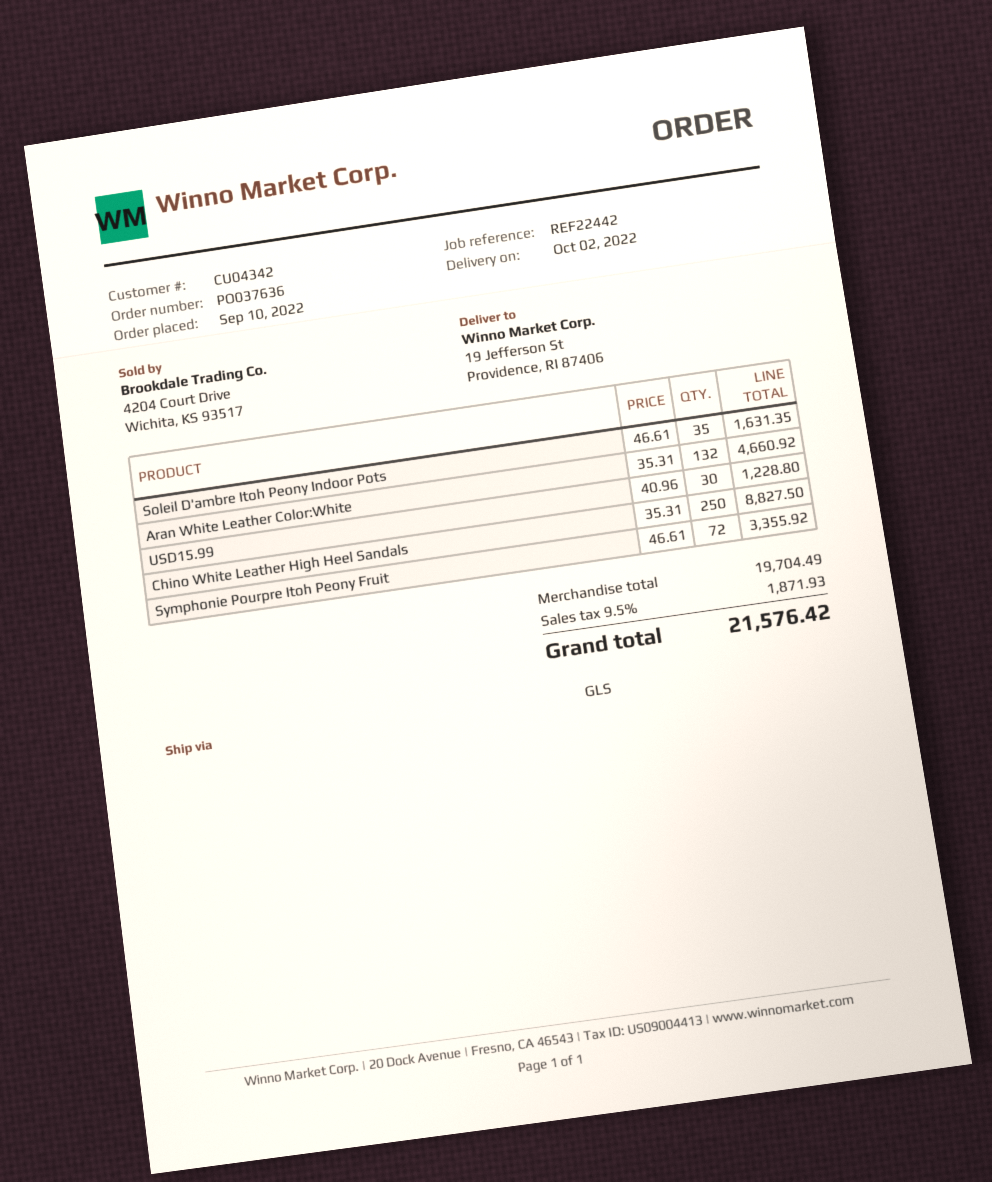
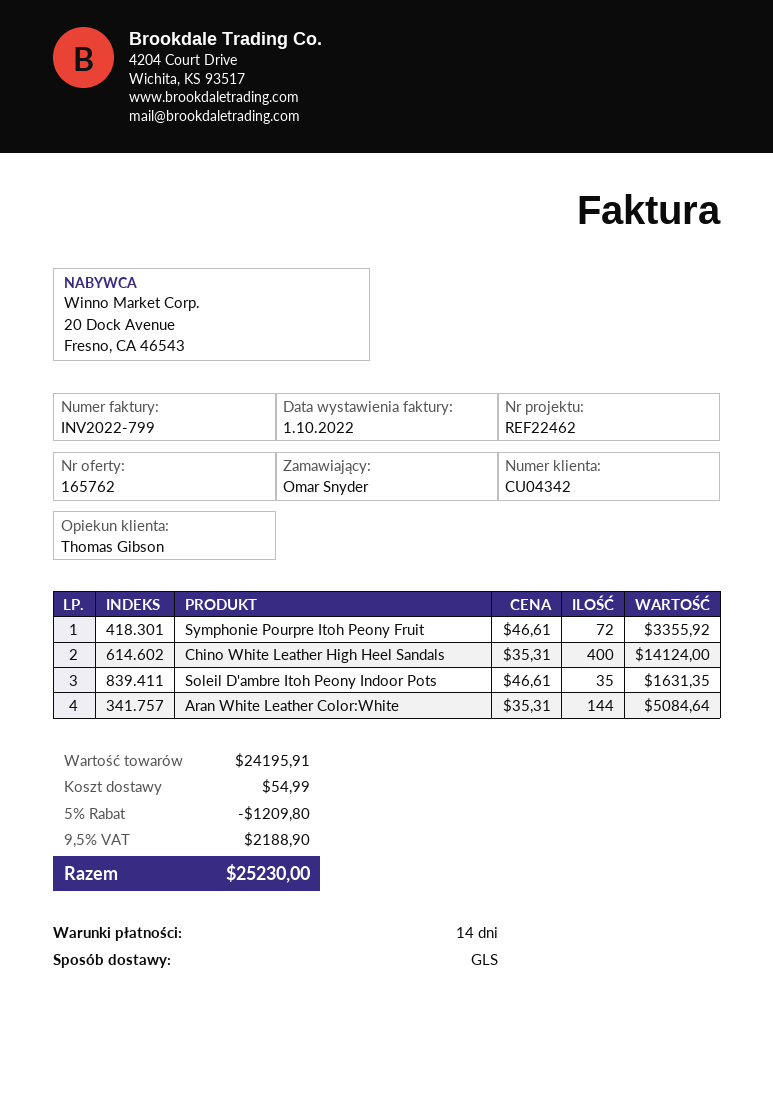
reference: REF22442 -> REF22462
Aran White Leather Color:White: 132 x 35.31 = 4660.92 -> 144 x 35.31 = 5084.64
USD15.99: 30 x 40.96 = 1228.80 -> none
Chino White Leather High Heel Sandals: 250 x 35.31 = 8827.50 -> 400 x 35.31 = 14124.00
subtotal: 19704.49 -> 24195.91
discount: none -> 5% = 1209.80
shipping: none -> 54.99
tax: 9.5% = 1871.93 -> 9.5% = 2188.90
total: 21576.42 -> 25230.00

